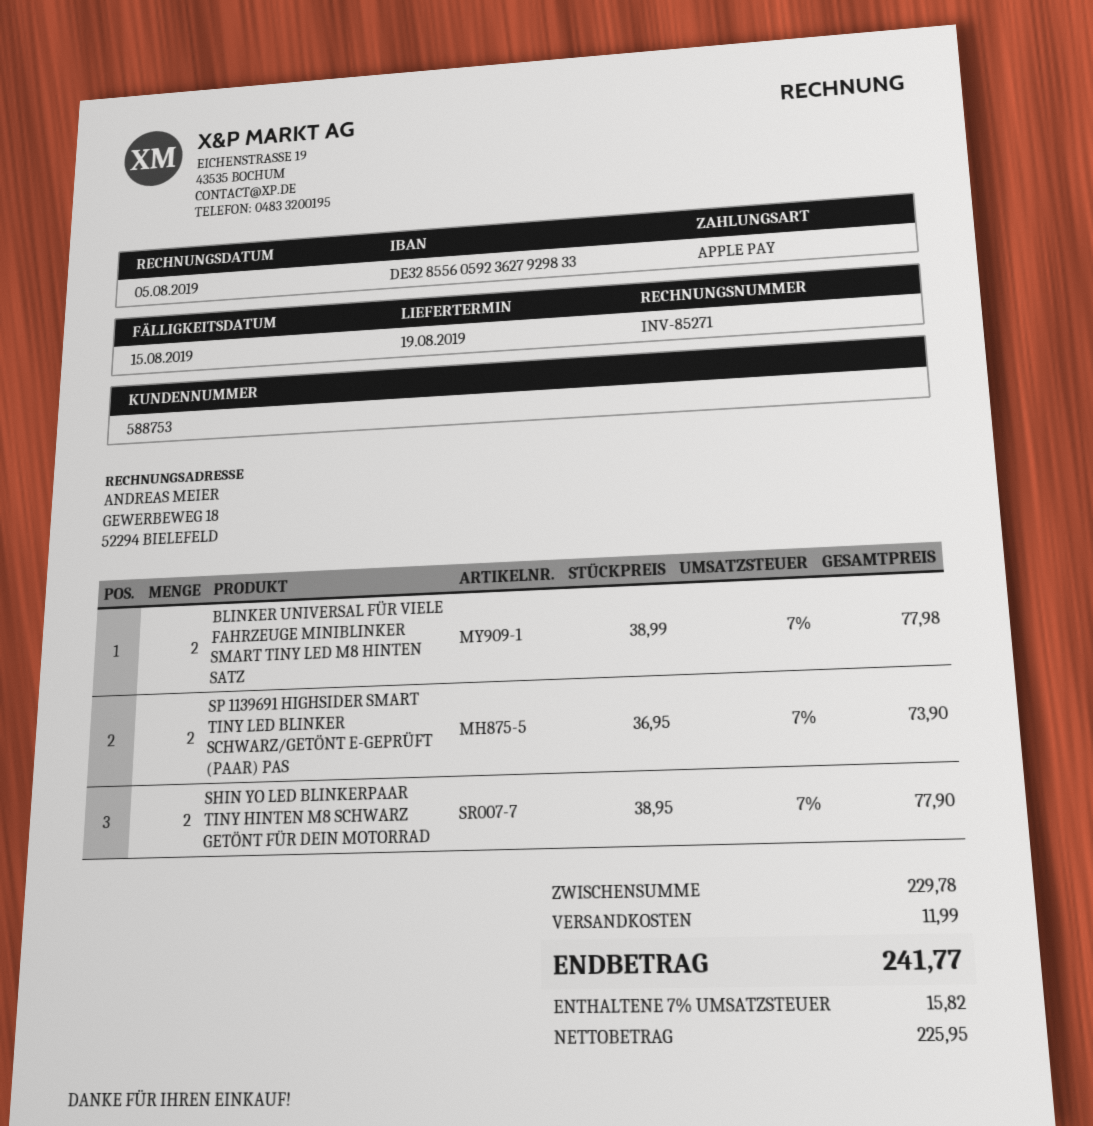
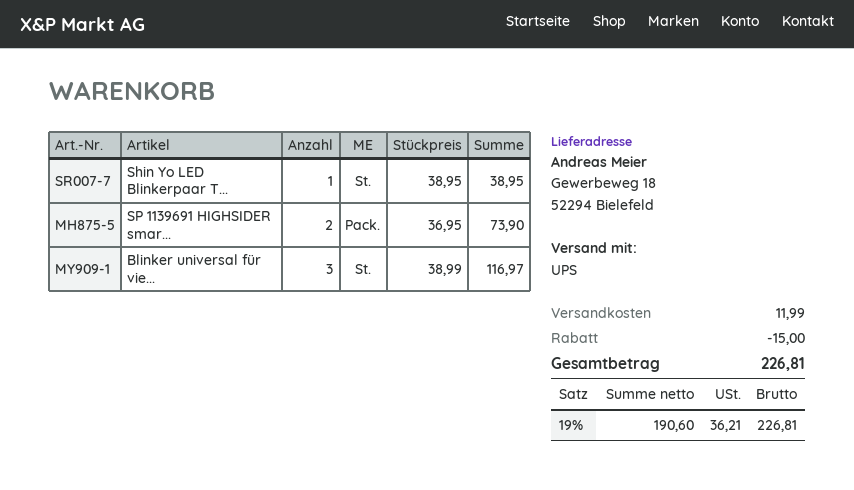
BLINKER UNIVERSAL FÜR VIELE FAHRZEUGE MINIBLINKER SMART TINY LED M8 HINTEN SATZ: 2 x 38.99 = 77.98 -> 3 x 38.99 = 116.97
SHIN YO LED BLINKERPAAR TINY HINTEN M8 SCHWARZ GETÖNT FÜR DEIN MOTORRAD: 2 x 38.95 = 77.90 -> 1 x 38.95 = 38.95
discount: none -> 15.00
net: 225.95 -> 190.60
tax: 7% = 15.82 -> 19% = 36.21
total: 241.77 -> 226.81

